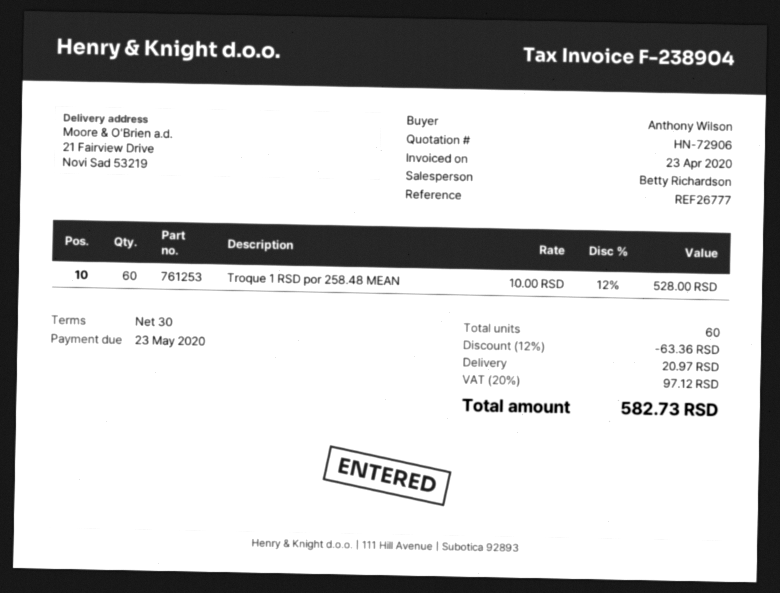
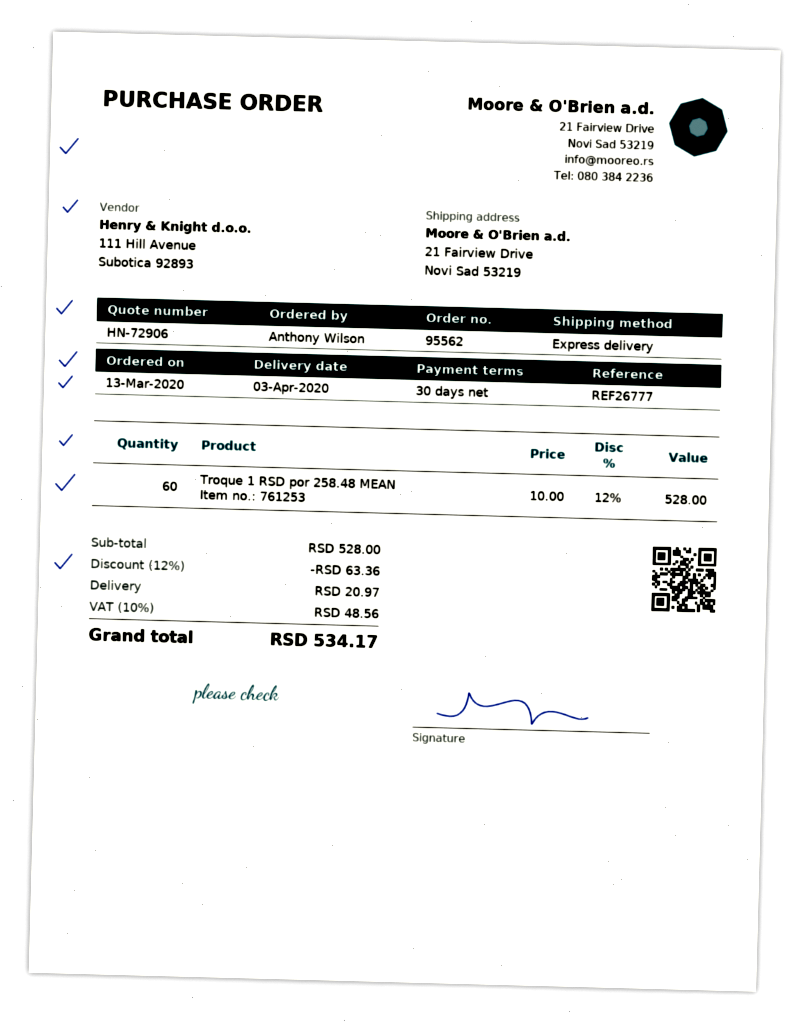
tax: 20% = 97.12 -> 10% = 48.56
total: 582.73 -> 534.17

